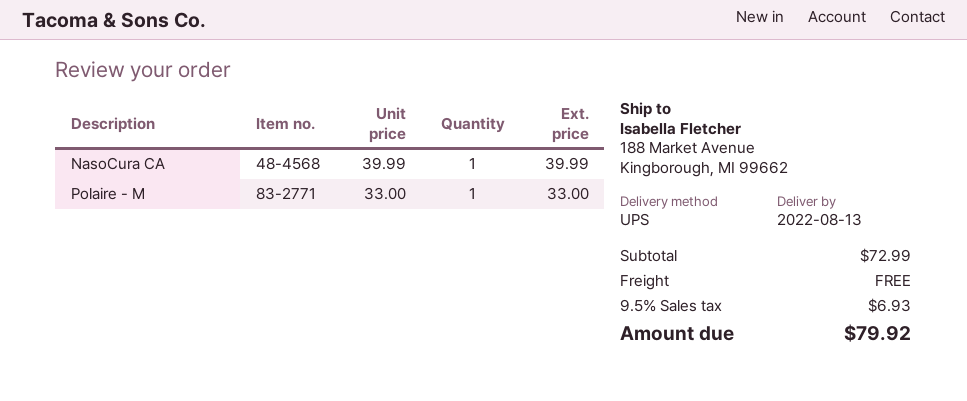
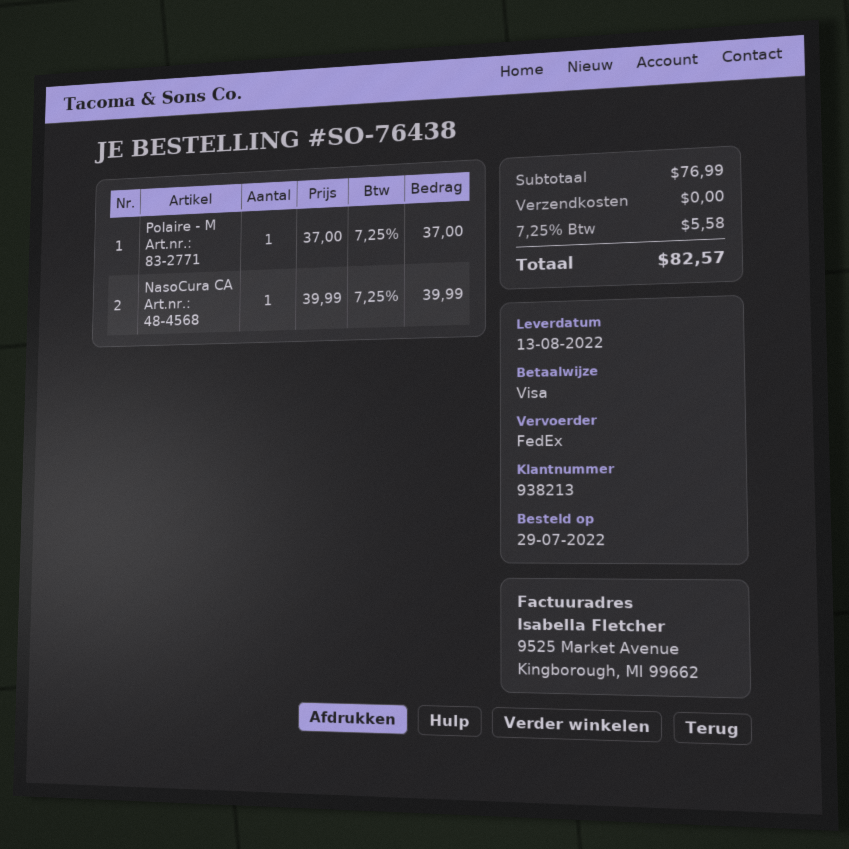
shipping method: UPS -> FedEx
Polaire - M: 1 x 33.00 = 33.00 -> 1 x 37.00 = 37.00
subtotal: 72.99 -> 76.99
tax: 9.5% = 6.93 -> 7.25% = 5.58
total: 79.92 -> 82.57

